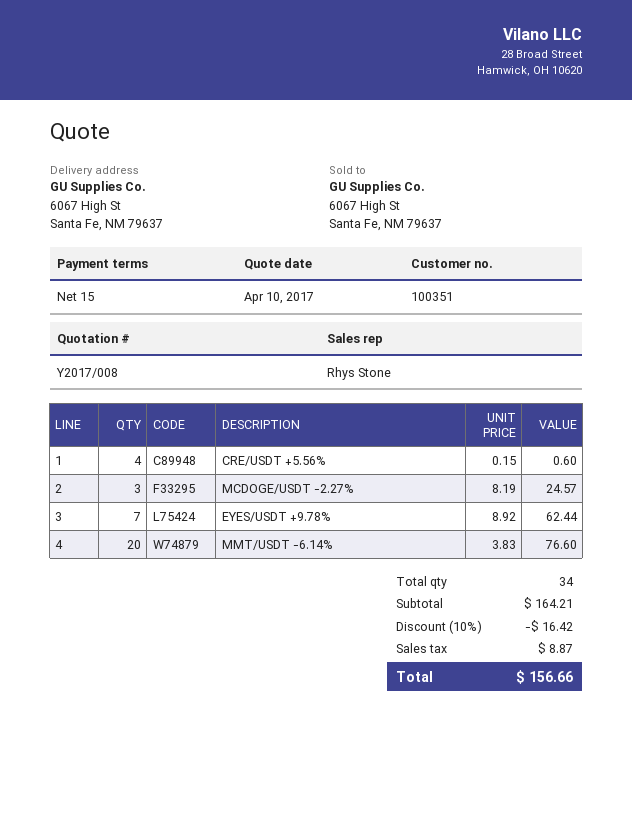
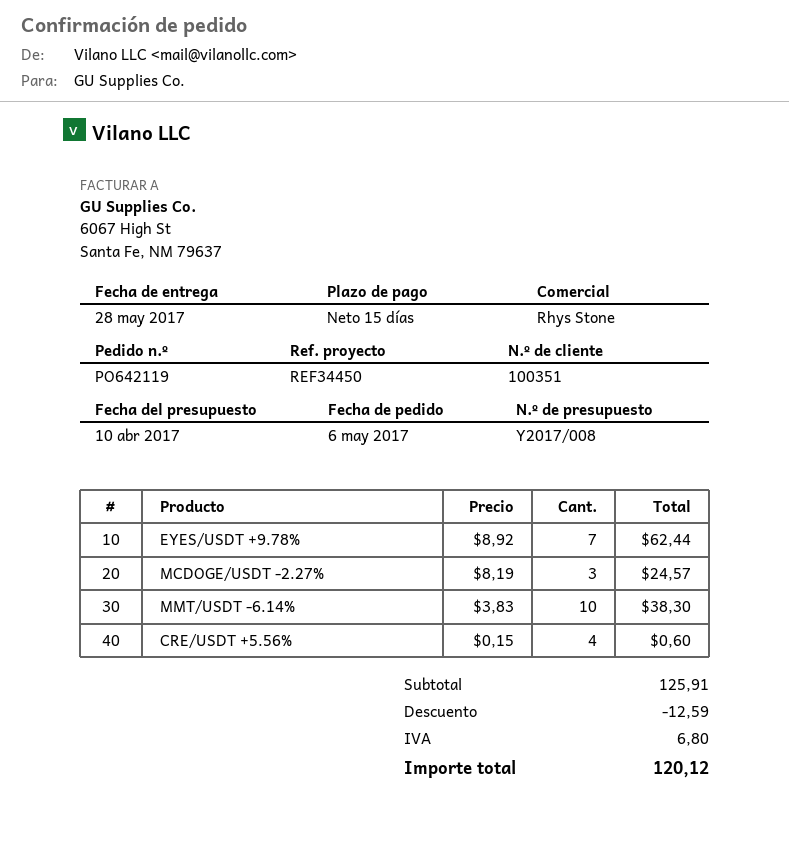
MMT/USDT -6.14%: 20 x 3.83 = 76.60 -> 10 x 3.83 = 38.30
subtotal: 164.21 -> 125.91
discount: 16.42 -> 12.59
tax: 8.87 -> 6.80
total: 156.66 -> 120.12

